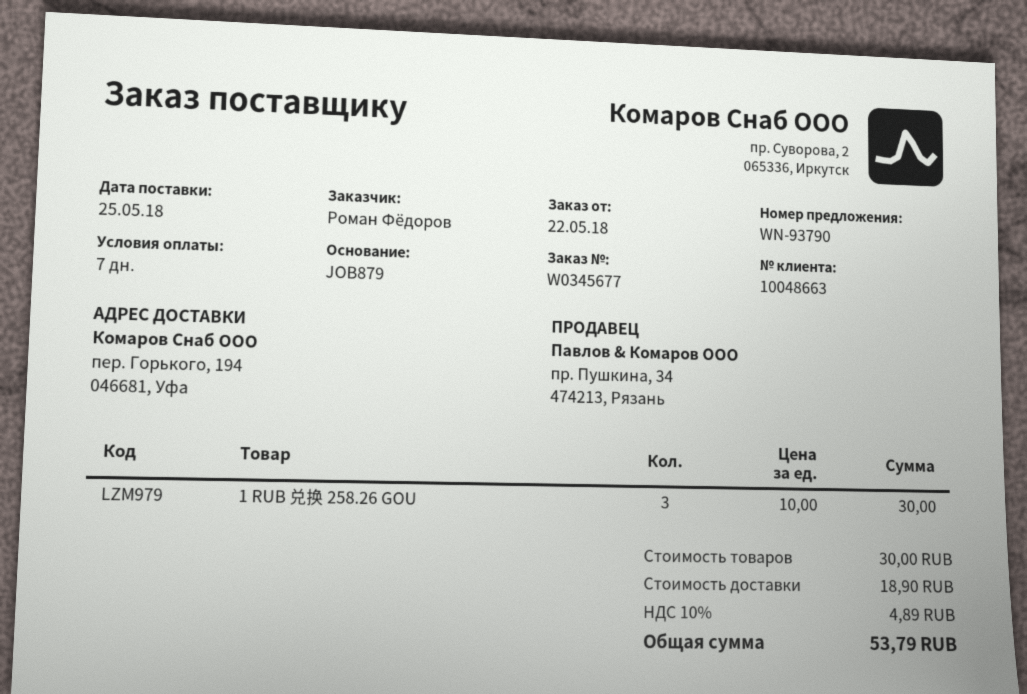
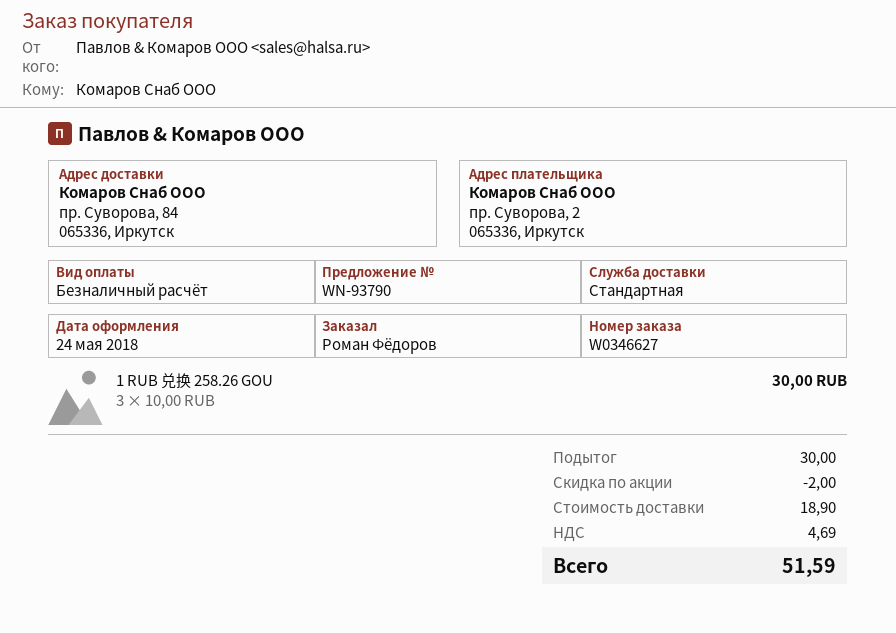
order number: W0345677 -> W0346627
order date: 2018-05-22 -> 2018-05-24
ship to: пер. Горького, 194, 046681, Уфа -> пр. Суворова, 84, 065336, Иркутск
discount: none -> 2.00
tax: 4.89 -> 4.69
total: 53.79 -> 51.59

